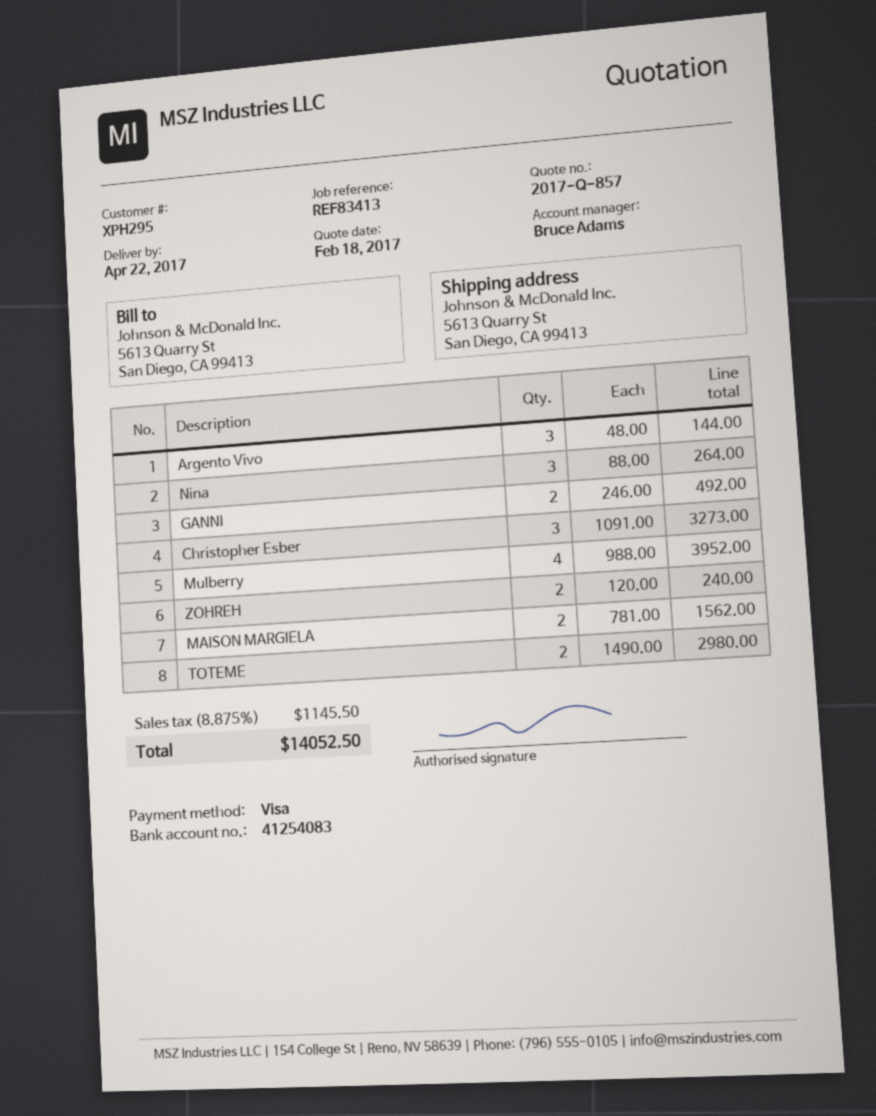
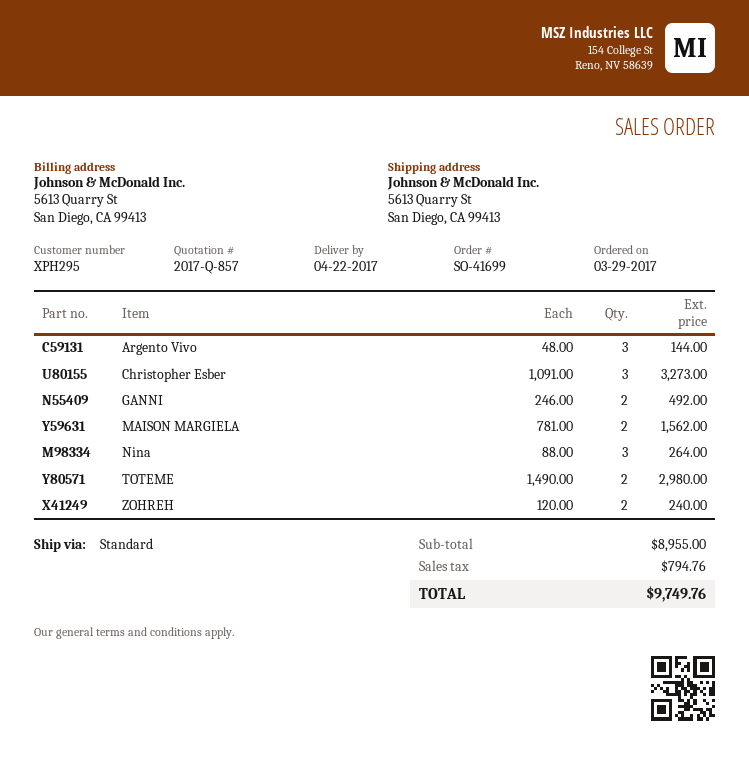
Mulberry: 4 x 988.00 = 3952.00 -> none
tax: 1145.50 -> 794.76
total: 14052.50 -> 9749.76

